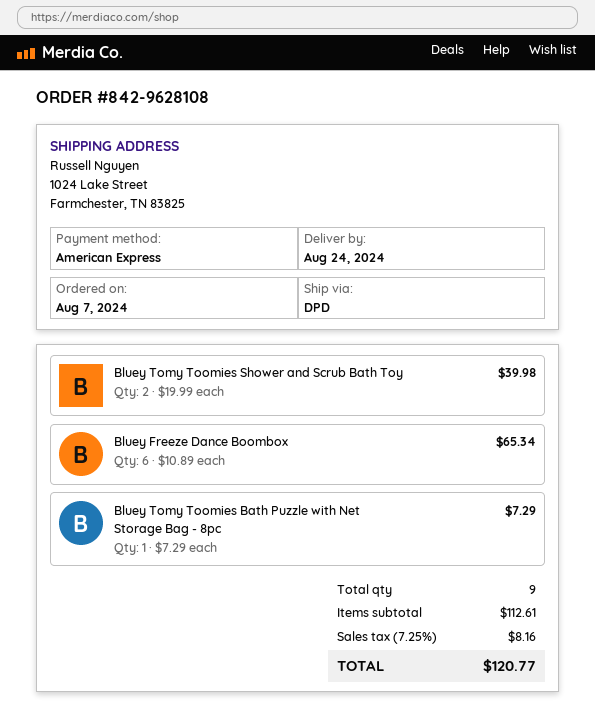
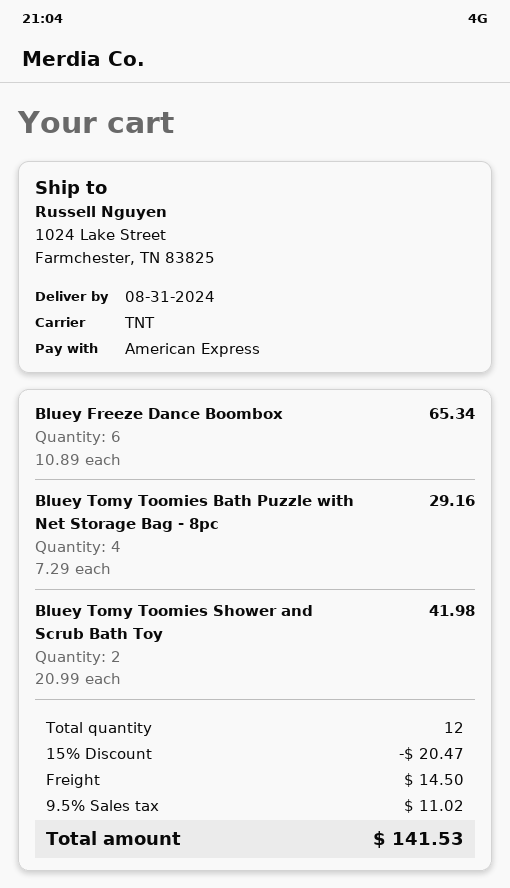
delivery date: 2024-08-24 -> 2024-08-31
shipping method: DPD -> TNT
Bluey Tomy Toomies Shower and Scrub Bath Toy: 2 x 19.99 = 39.98 -> 2 x 20.99 = 41.98
Bluey Tomy Toomies Bath Puzzle with Net Storage Bag - 8pc: 1 x 7.29 = 7.29 -> 4 x 7.29 = 29.16
total quantity: 9 -> 12
discount: none -> 15% = 20.47
shipping: none -> 14.50
tax: 7.25% = 8.16 -> 9.5% = 11.02
total: 120.77 -> 141.53

